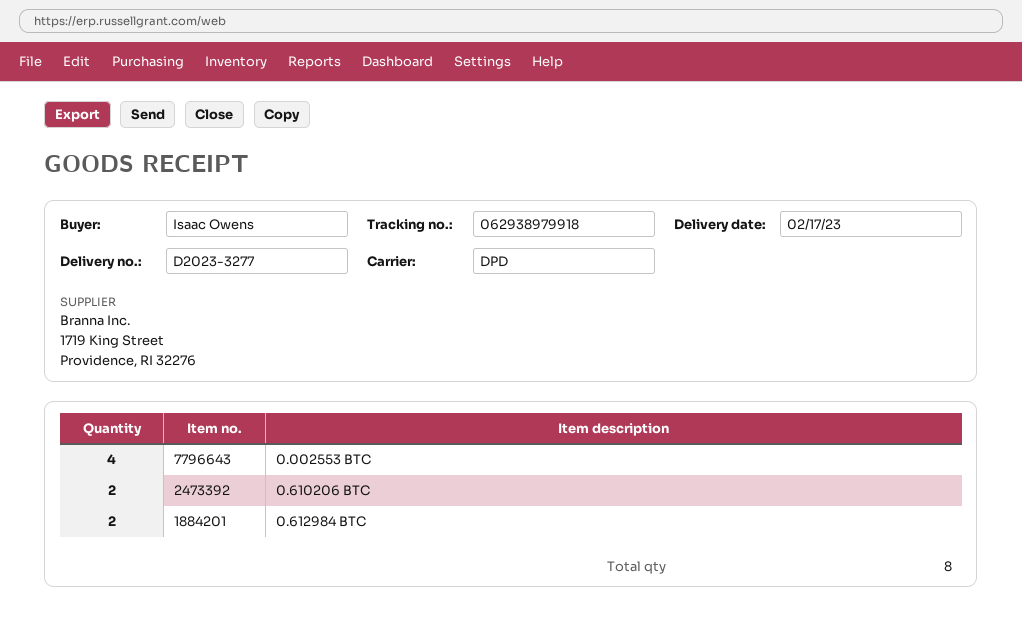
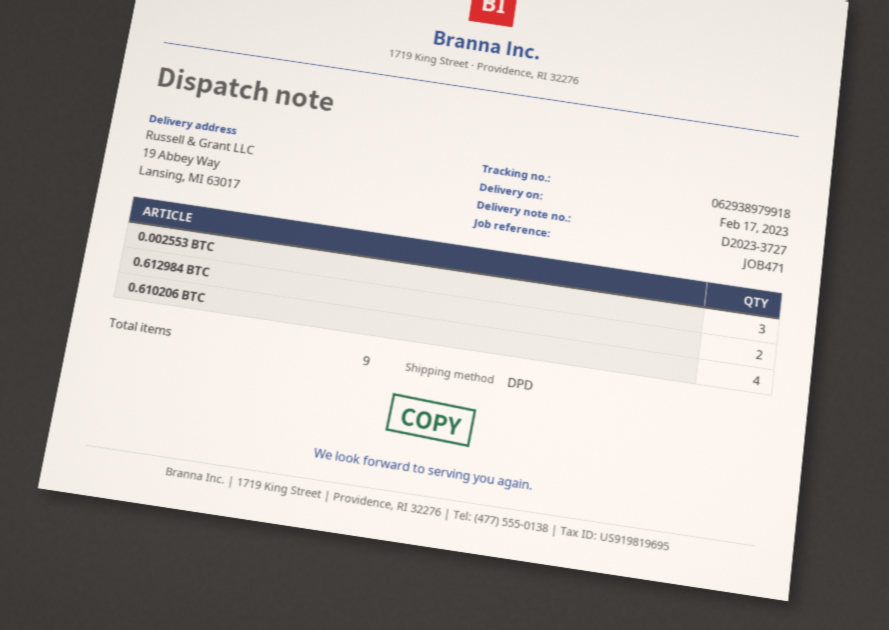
delivery note number: D2023-3277 -> D2023-3727
0.002553 BTC: 4 -> 3
0.610206 BTC: 2 -> 4
total quantity: 8 -> 9

